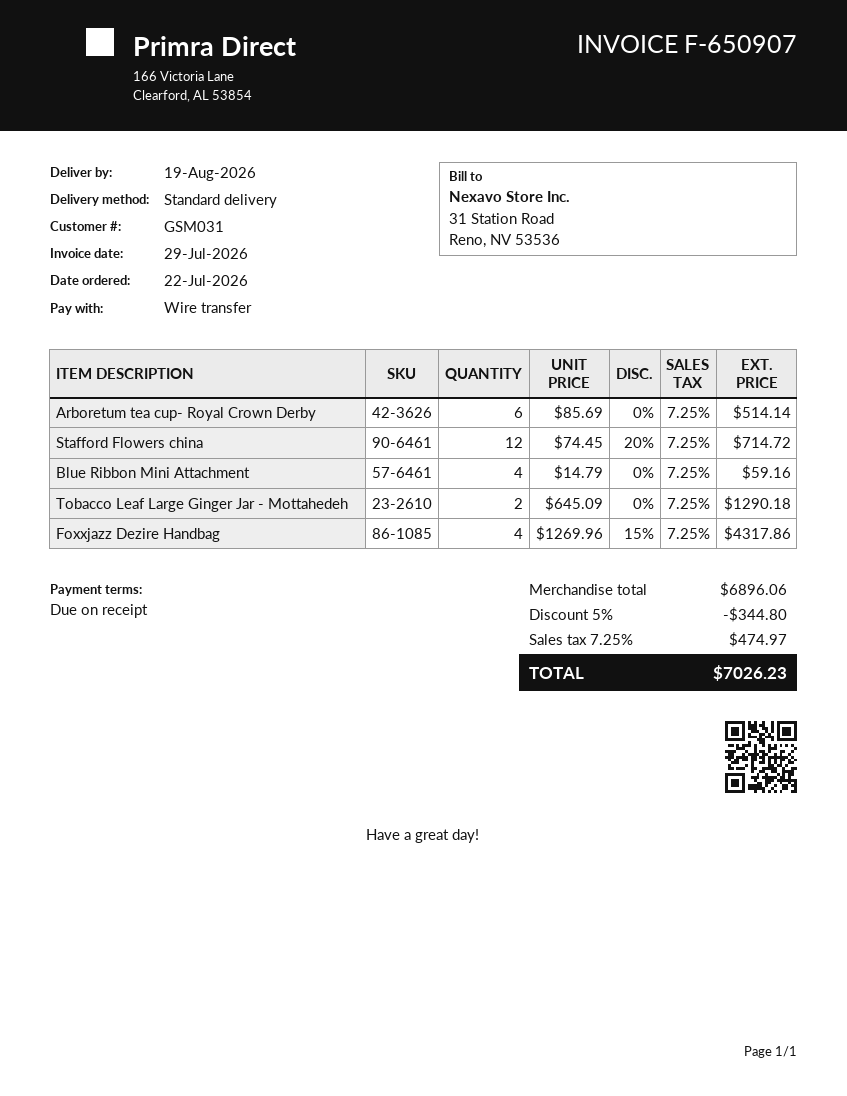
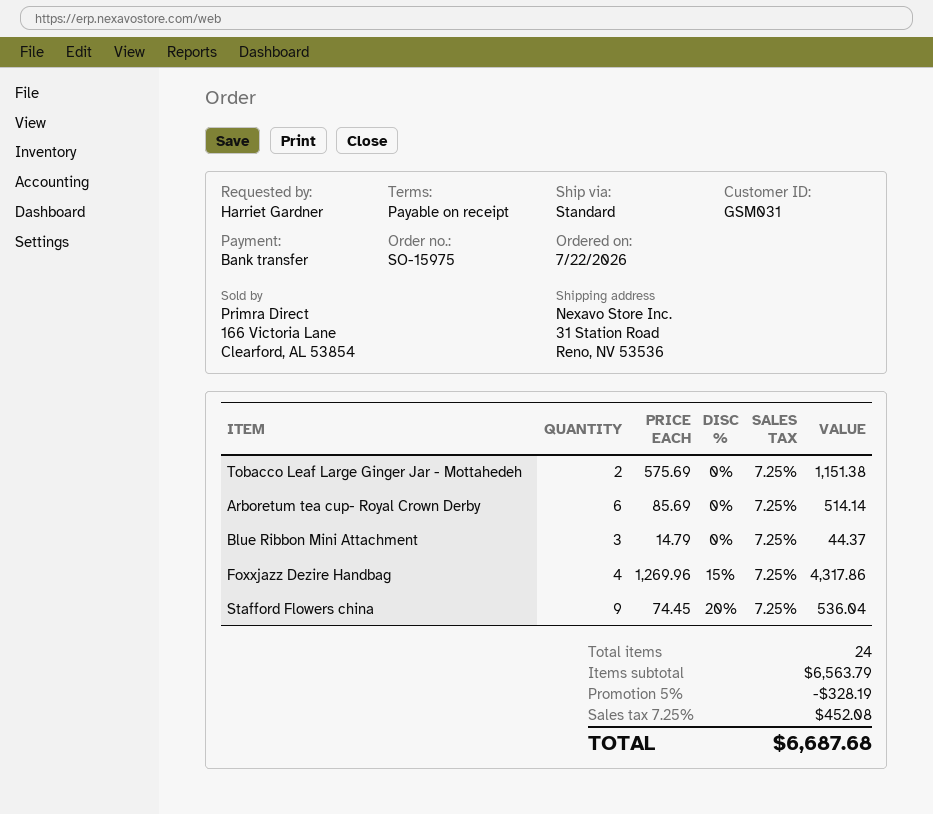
Stafford Flowers china: 12 x 74.45 - 20% = 714.72 -> 9 x 74.45 - 20% = 536.04
Blue Ribbon Mini Attachment: 4 x 14.79 = 59.16 -> 3 x 14.79 = 44.37
Tobacco Leaf Large Ginger Jar - Mottahedeh: 2 x 645.09 = 1290.18 -> 2 x 575.69 = 1151.38
subtotal: 6896.06 -> 6563.79
discount: 5% = 344.80 -> 5% = 328.19
tax: 7.25% = 474.97 -> 7.25% = 452.08
total: 7026.23 -> 6687.68

